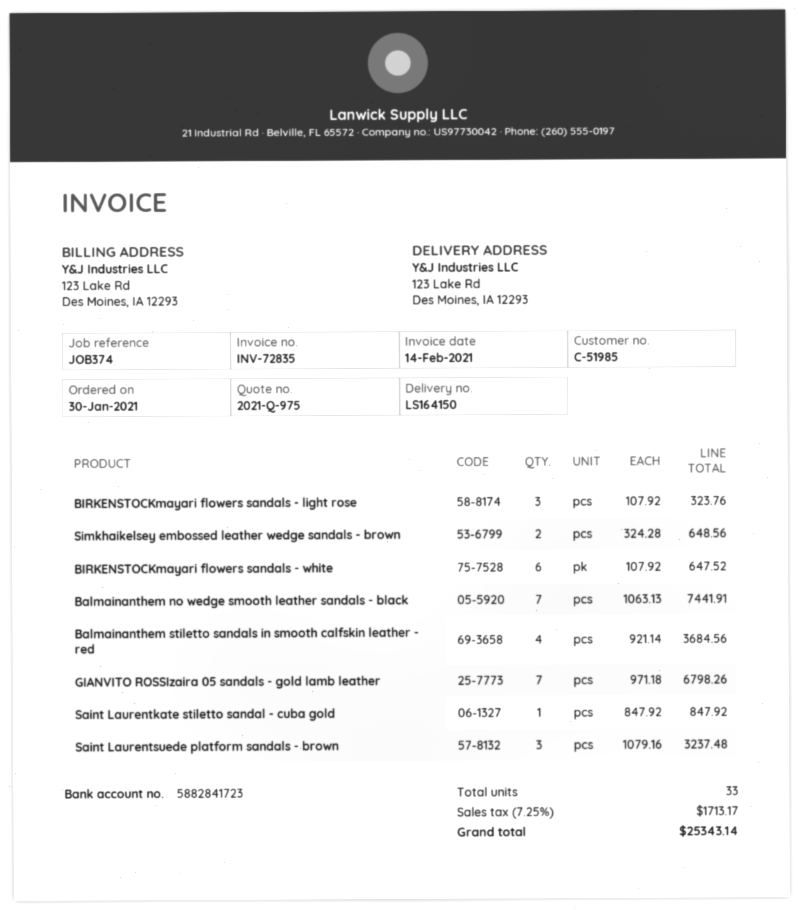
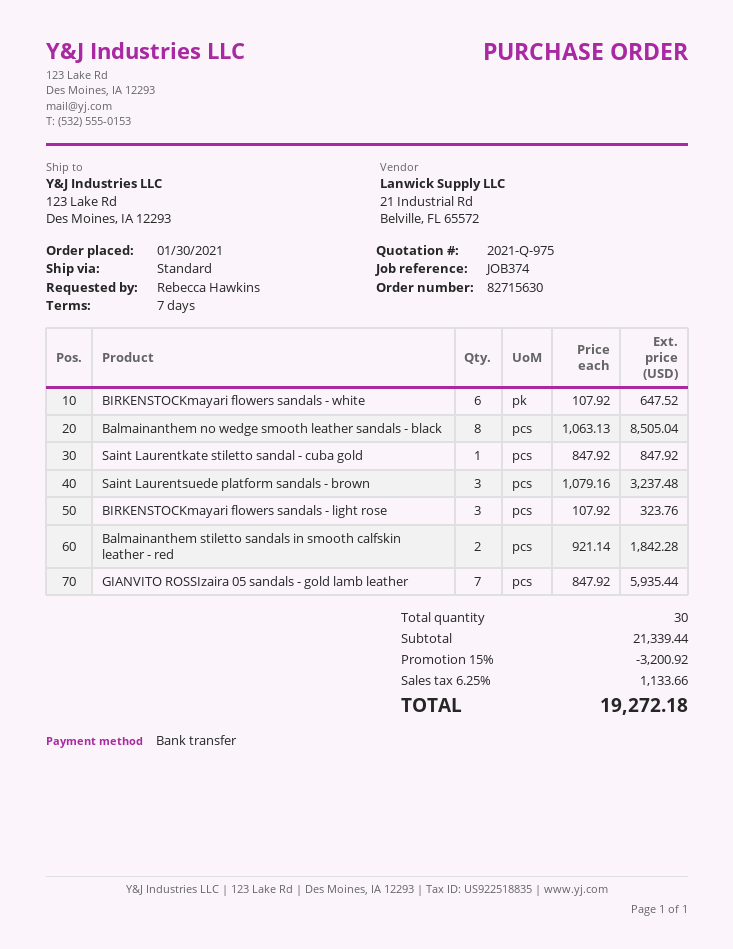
Simkhaikelsey embossed leather wedge sandals - brown: 2 x 324.28 = 648.56 -> none
Balmainanthem no wedge smooth leather sandals - black: 7 x 1063.13 = 7441.91 -> 8 x 1063.13 = 8505.04
Balmainanthem stiletto sandals in smooth calfskin leather - red: 4 x 921.14 = 3684.56 -> 2 x 921.14 = 1842.28
GIANVITO ROSSIzaira 05 sandals - gold lamb leather: 7 x 971.18 = 6798.26 -> 7 x 847.92 = 5935.44
total quantity: 33 -> 30
discount: none -> 15% = 3200.92
tax: 7.25% = 1713.17 -> 6.25% = 1133.66
total: 25343.14 -> 19272.18

